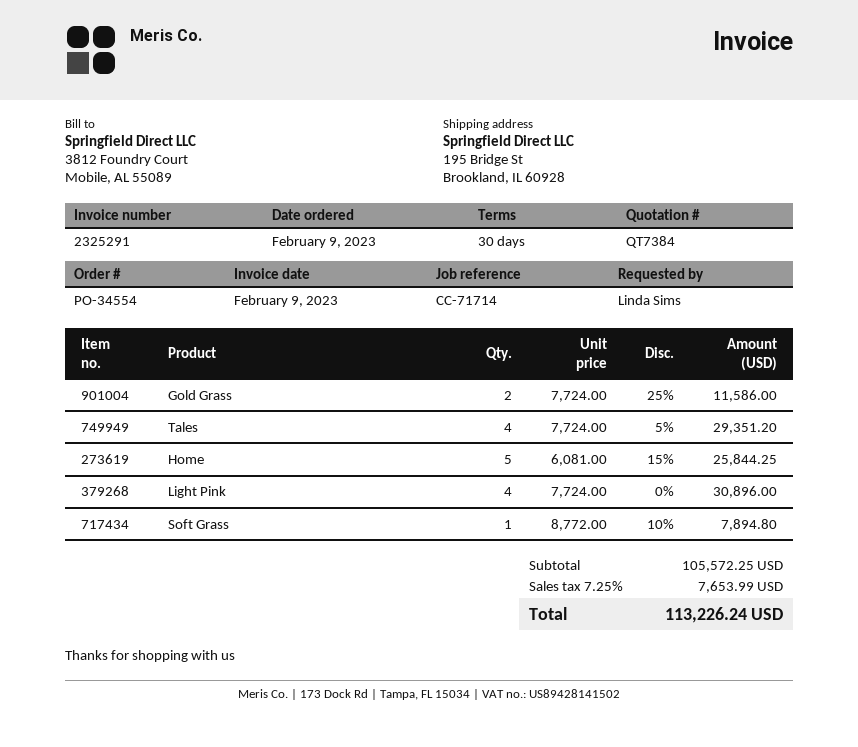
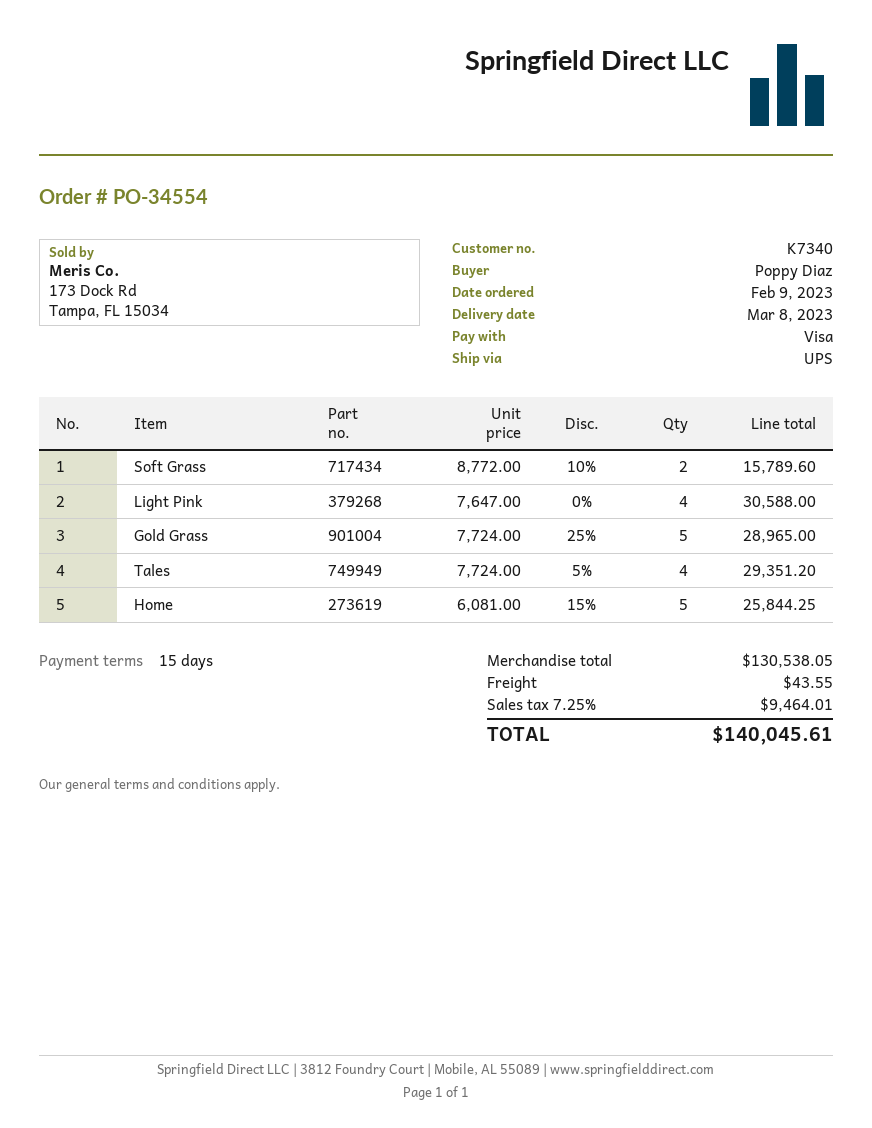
payment terms: 30 days -> 15 days
ordered by: Linda Sims -> Poppy Diaz
Gold Grass: 2 x 7724.00 - 25% = 11586.00 -> 5 x 7724.00 - 25% = 28965.00
Light Pink: 4 x 7724.00 = 30896.00 -> 4 x 7647.00 = 30588.00
Soft Grass: 1 x 8772.00 - 10% = 7894.80 -> 2 x 8772.00 - 10% = 15789.60
subtotal: 105572.25 -> 130538.05
shipping: none -> 43.55
tax: 7.25% = 7653.99 -> 7.25% = 9464.01
total: 113226.24 -> 140045.61

